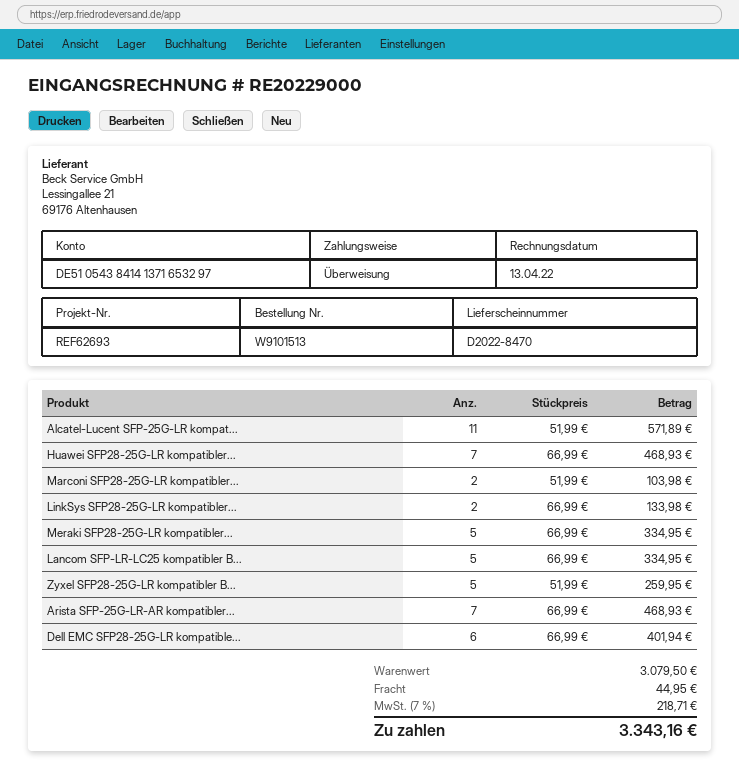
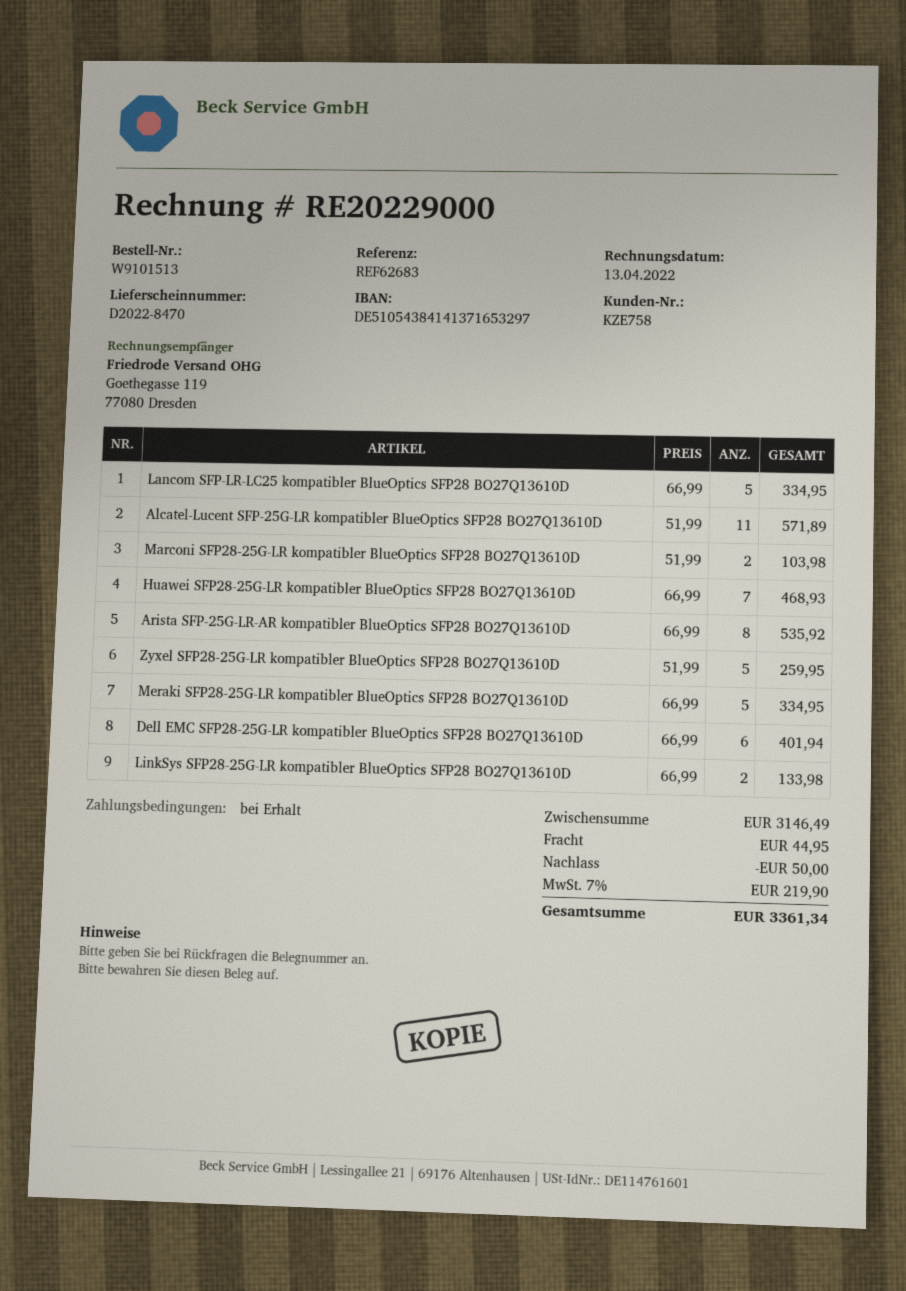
reference: REF62693 -> REF62683
Arista SFP-25G-LR-AR kompatibler...: 7 x 66.99 = 468.93 -> 8 x 66.99 = 535.92
subtotal: 3079.50 -> 3146.49
discount: none -> 50.00
tax: 7% = 218.71 -> 7% = 219.90
total: 3343.16 -> 3361.34

